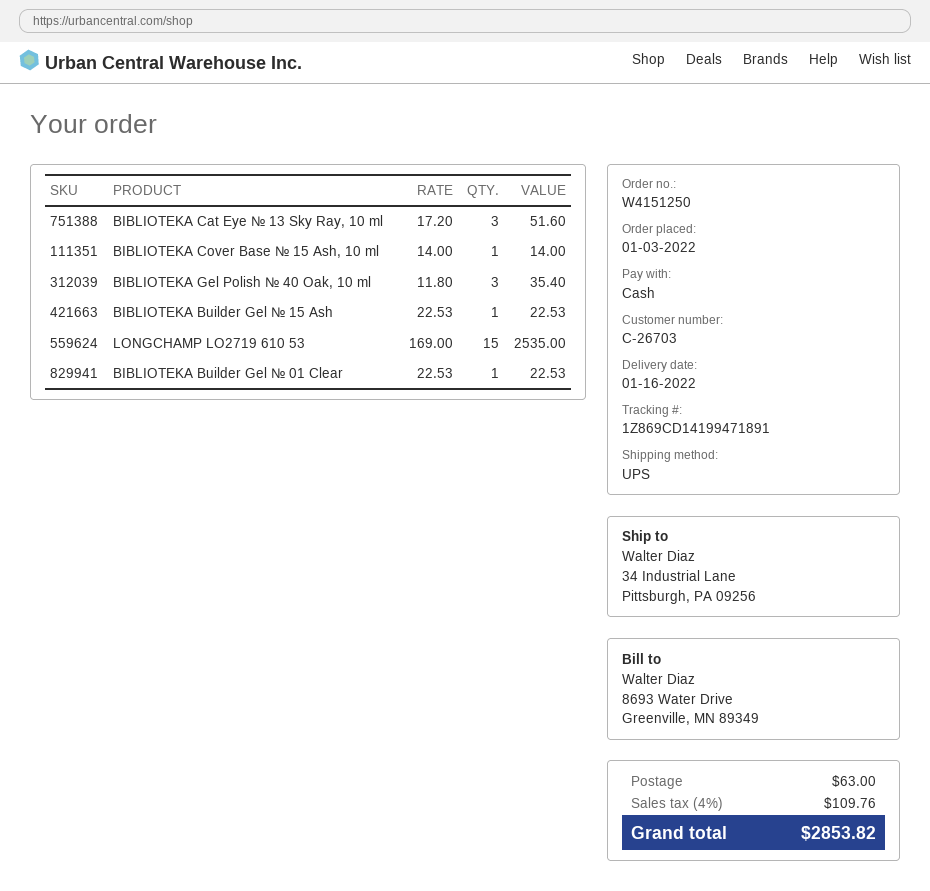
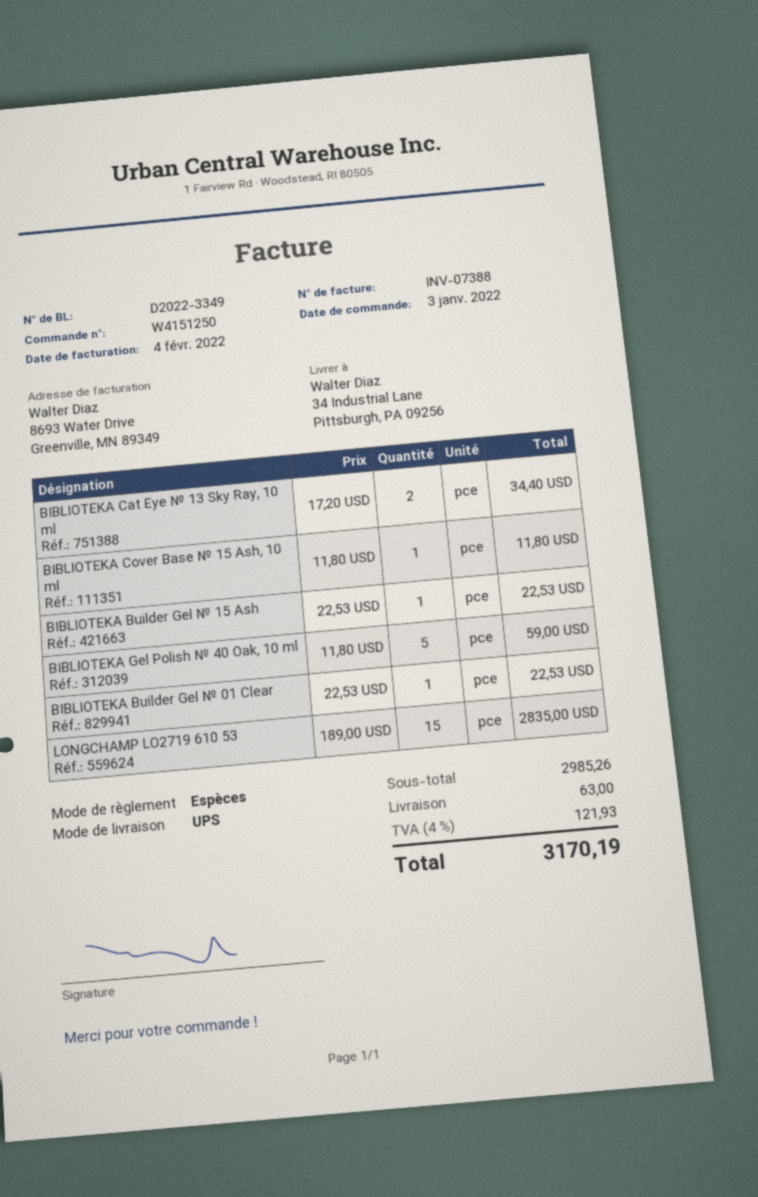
BIBLIOTEKA Cat Eye № 13 Sky Ray, 10 ml: 3 x 17.20 = 51.60 -> 2 x 17.20 = 34.40
BIBLIOTEKA Cover Base № 15 Ash, 10 ml: 1 x 14.00 = 14.00 -> 1 x 11.80 = 11.80
BIBLIOTEKA Gel Polish № 40 Oak, 10 ml: 3 x 11.80 = 35.40 -> 5 x 11.80 = 59.00
LONGCHAMP LO2719 610 53: 15 x 169.00 = 2535.00 -> 15 x 189.00 = 2835.00
tax: 4% = 109.76 -> 4% = 121.93
total: 2853.82 -> 3170.19

